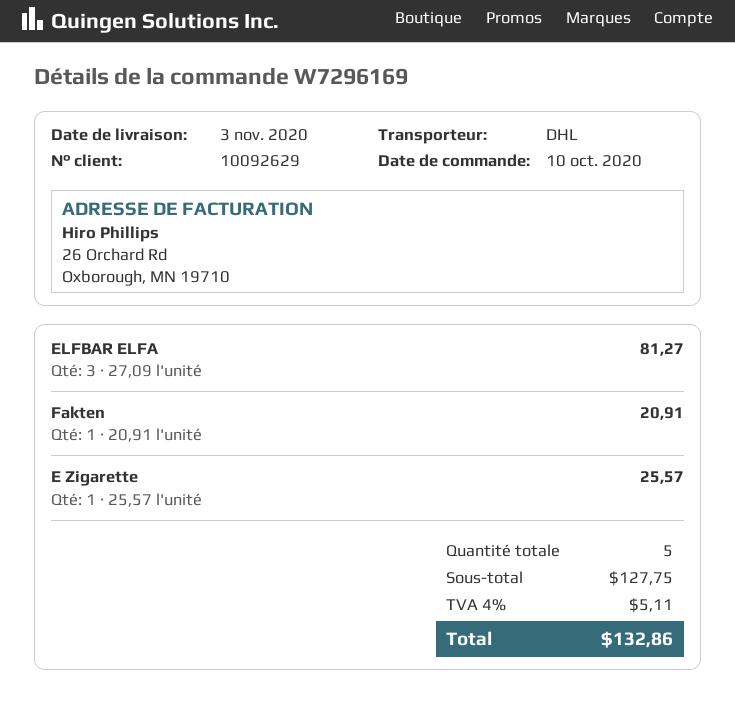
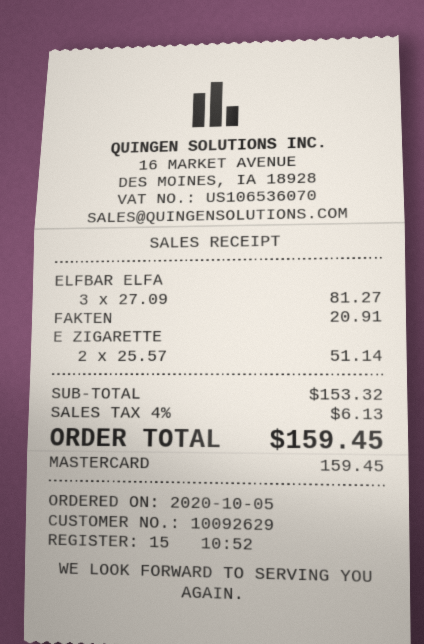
order date: 2020-10-10 -> 2020-10-05
E Zigarette: 1 x 25.57 = 25.57 -> 2 x 25.57 = 51.14
subtotal: 127.75 -> 153.32
tax: 4% = 5.11 -> 4% = 6.13
total: 132.86 -> 159.45

